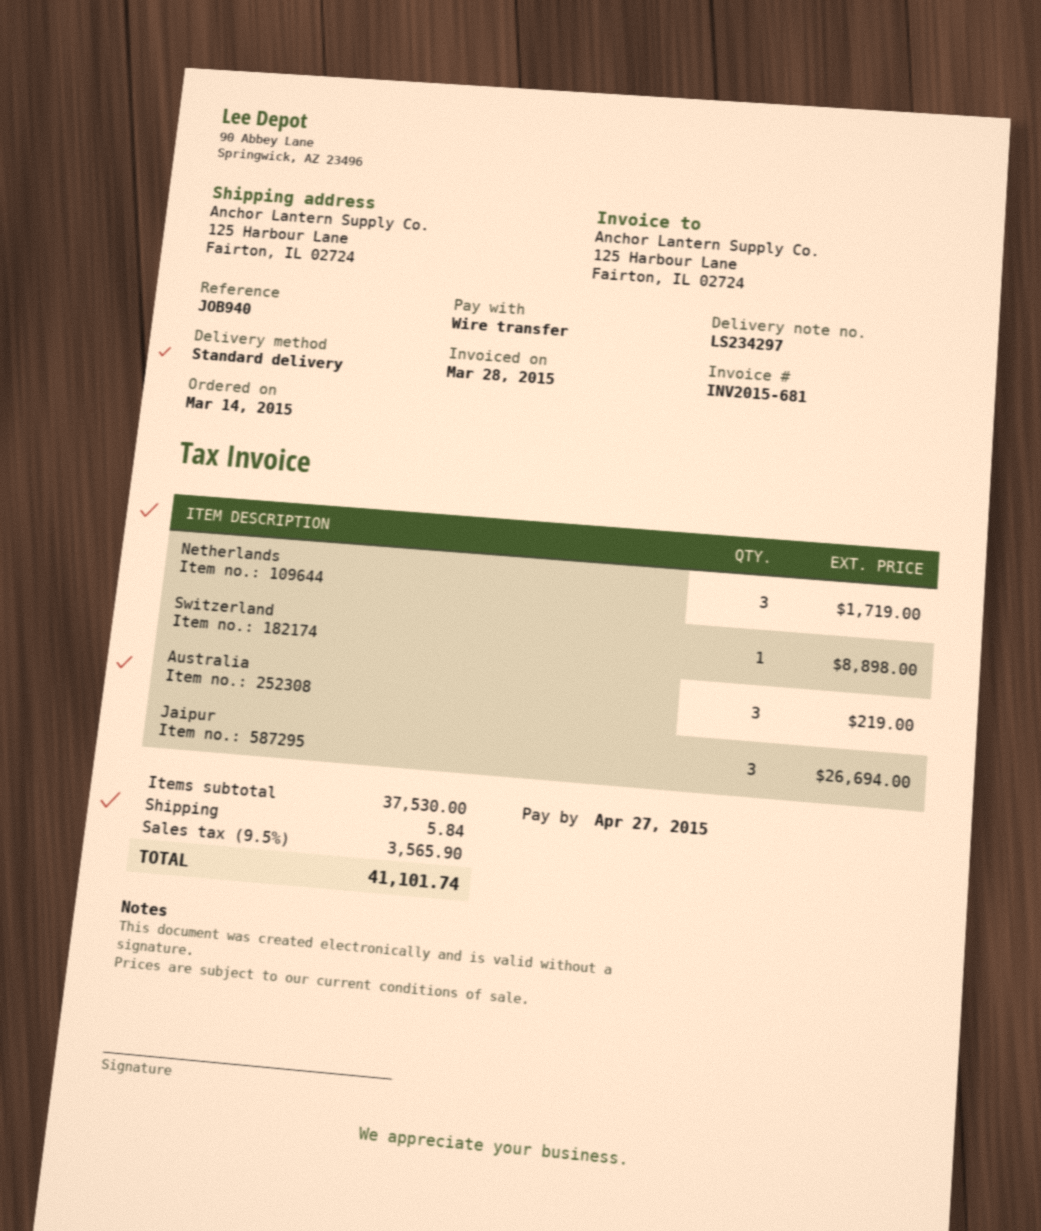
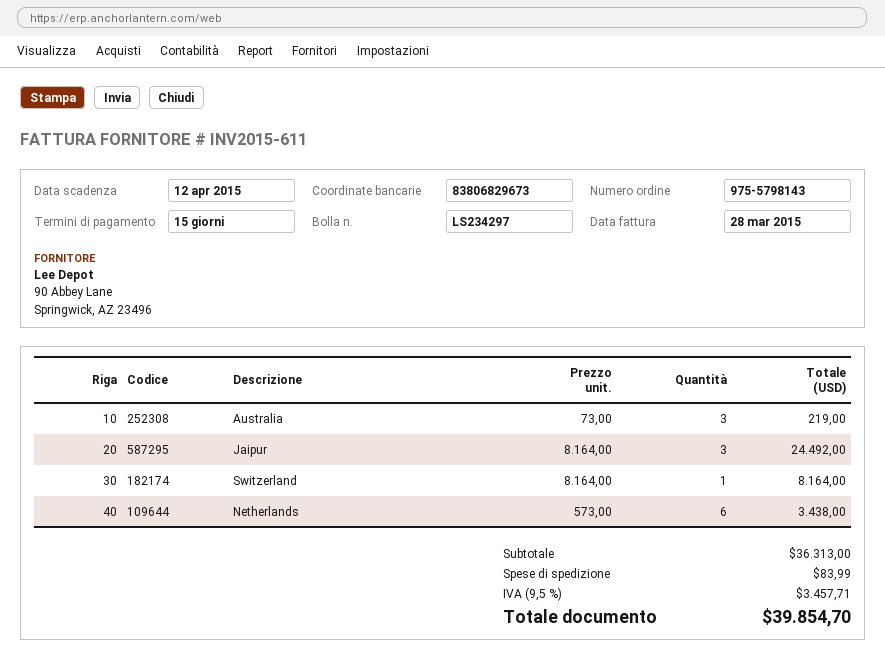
invoice number: INV2015-681 -> INV2015-611
due date: 2015-04-27 -> 2015-04-12
Netherlands: 3 for 1719.00 -> 6 for 3438.00
Switzerland: 1 for 8898.00 -> 1 for 8164.00
Jaipur: 3 for 26694.00 -> 3 for 24492.00
subtotal: 37530.00 -> 36313.00
shipping: 5.84 -> 83.99
tax: 9.5% = 3565.90 -> 9.5% = 3457.71
total: 41101.74 -> 39854.70

